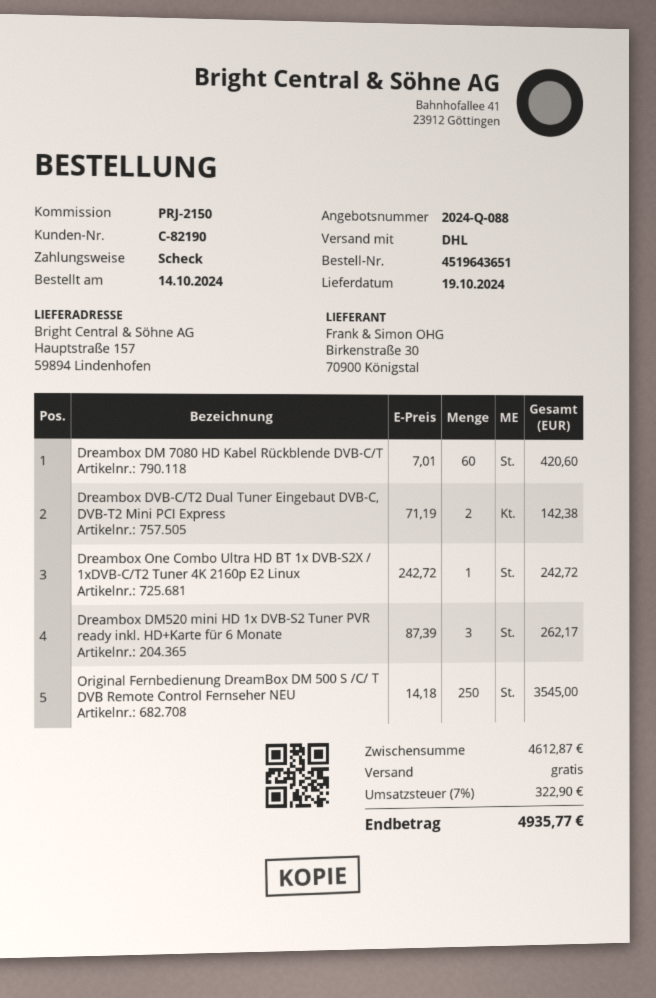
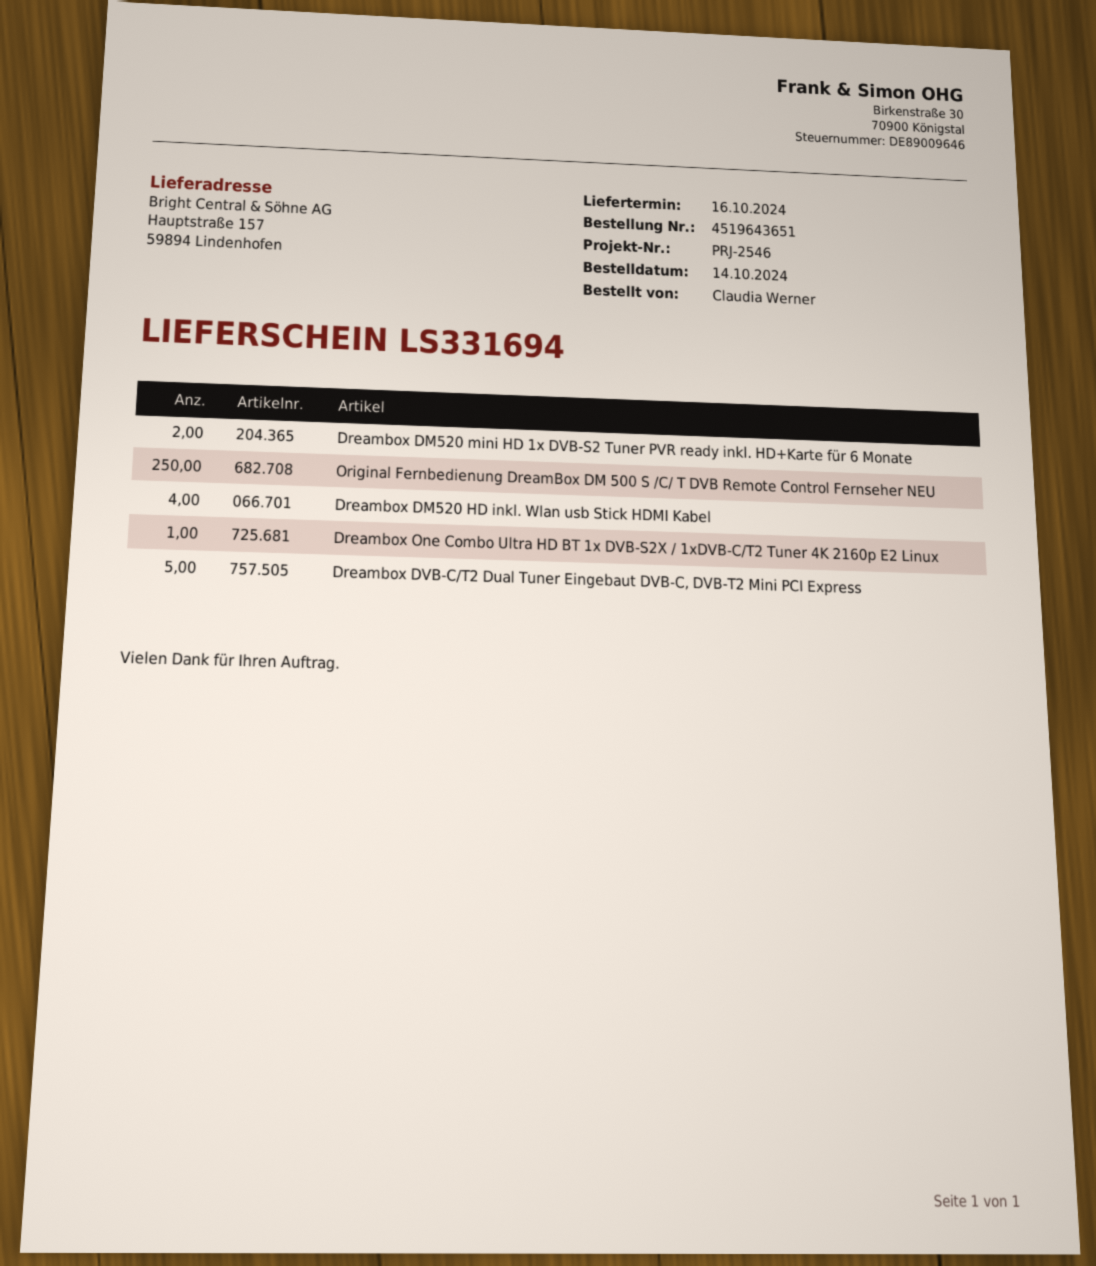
delivery date: 2024-10-19 -> 2024-10-16
reference: PRJ-2150 -> PRJ-2546
Dreambox DM 7080 HD Kabel Rückblende DVB-C/T: 60 -> none
Dreambox DVB-C/T2 Dual Tuner Eingebaut DVB-C, DVB-T2 Mini PCI Express: 2 -> 5
Dreambox DM520 mini HD 1x DVB-S2 Tuner PVR ready inkl. HD+Karte für 6 Monate: 3 -> 2
Dreambox DM520 HD inkl. Wlan usb Stick HDMI Kabel: none -> 4

